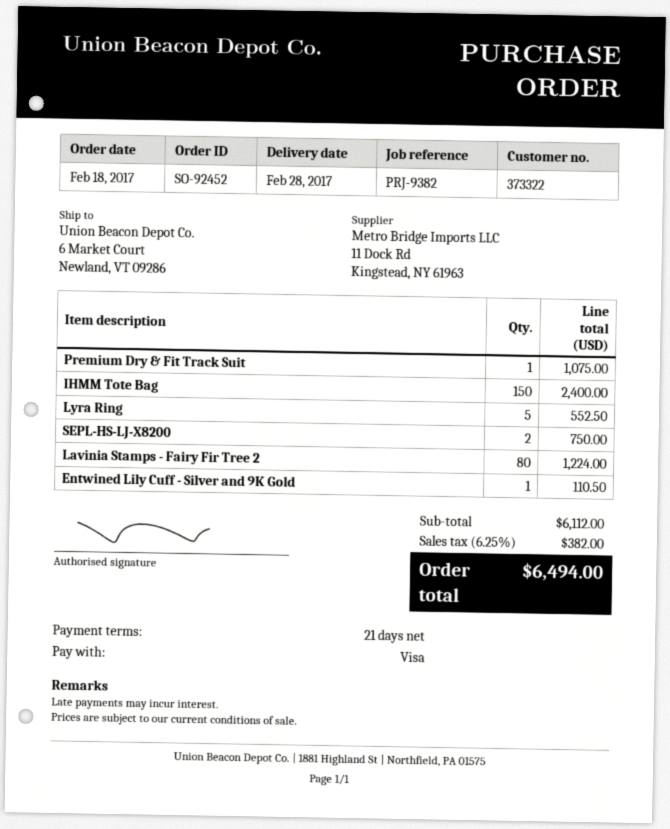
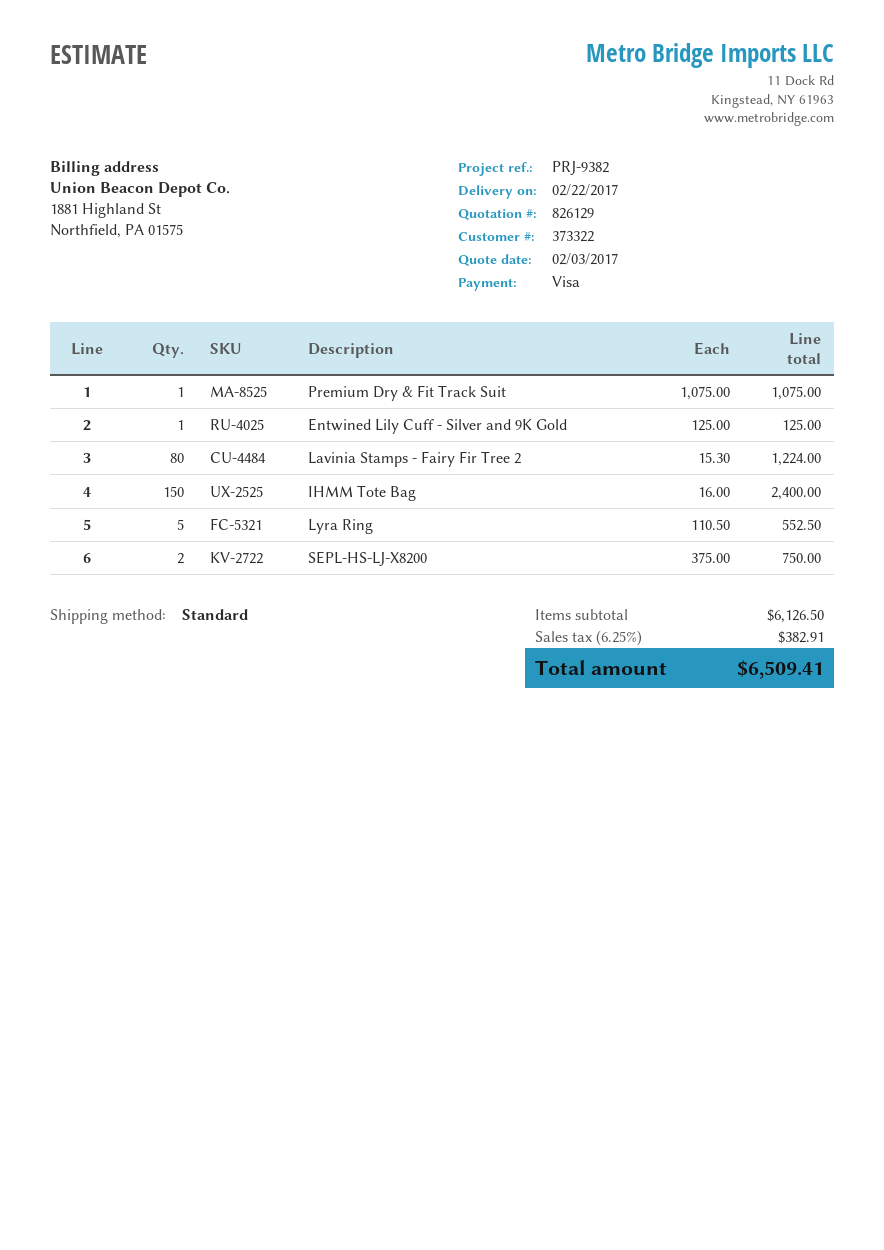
delivery date: 2017-02-28 -> 2017-02-22
Entwined Lily Cuff - Silver and 9K Gold: 1 for 110.50 -> 1 for 125.00
subtotal: 6112.00 -> 6126.50
tax: 6.25% = 382.00 -> 6.25% = 382.91
total: 6494.00 -> 6509.41

